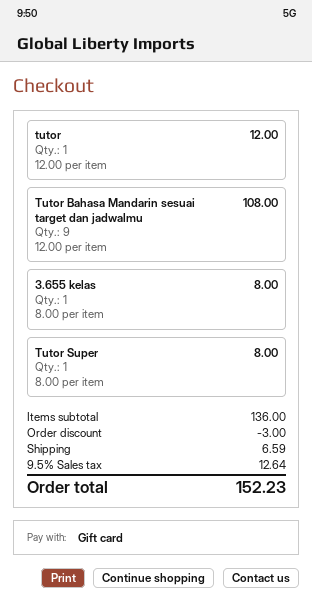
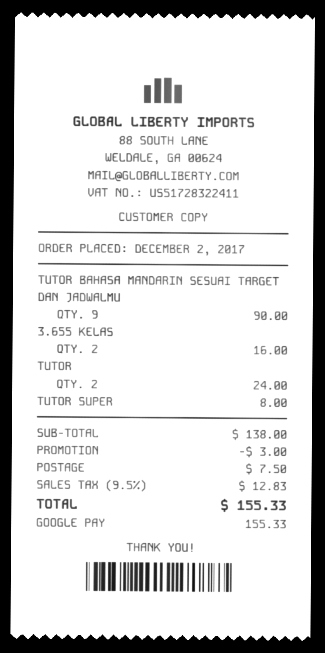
payment method: gift card -> Google Pay
tutor: 1 for 12.00 -> 2 for 24.00
Tutor Bahasa Mandarin sesuai target dan jadwalmu: 9 for 108.00 -> 9 for 90.00
3.655 kelas: 1 for 8.00 -> 2 for 16.00
subtotal: 136.00 -> 138.00
shipping: 6.59 -> 7.50
tax: 9.5% = 12.64 -> 9.5% = 12.83
total: 152.23 -> 155.33

